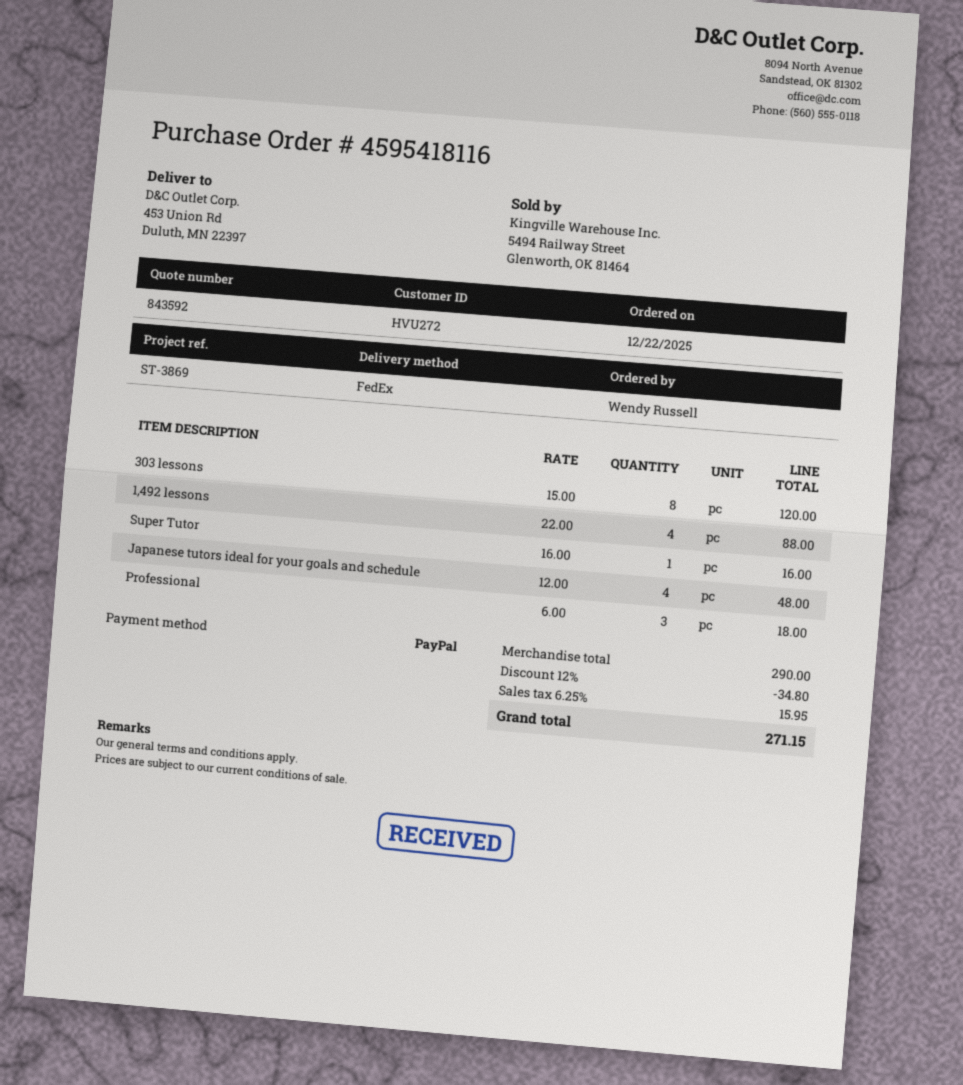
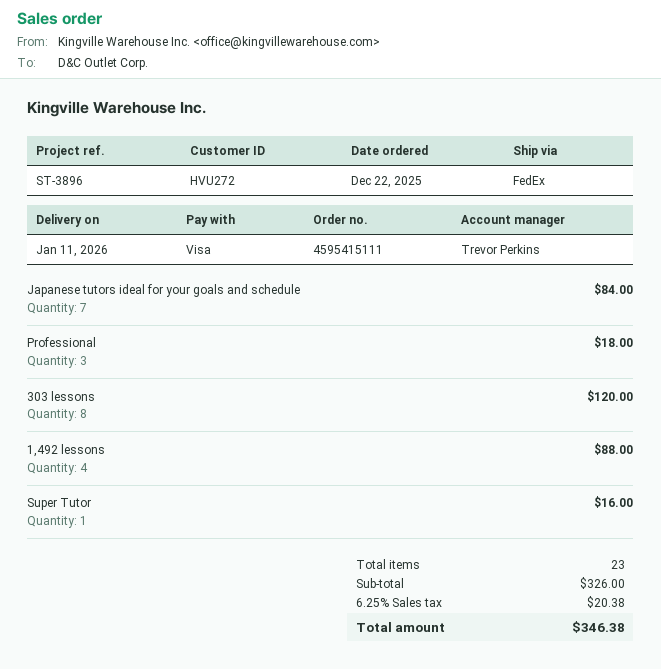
order number: 4595418116 -> 4595415111
reference: ST-3869 -> ST-3896
payment method: PayPal -> Visa
Japanese tutors ideal for your goals and schedule: 4 for 48.00 -> 7 for 84.00
subtotal: 290.00 -> 326.00
discount: 12% = 34.80 -> none
tax: 6.25% = 15.95 -> 6.25% = 20.38
total: 271.15 -> 346.38

